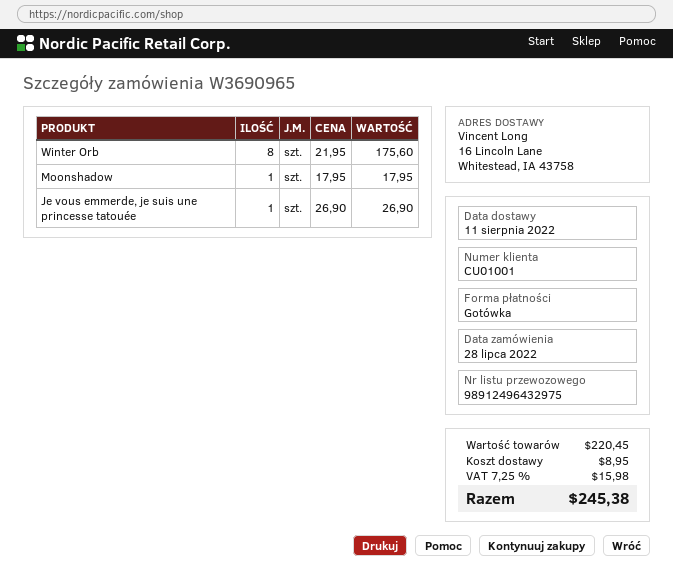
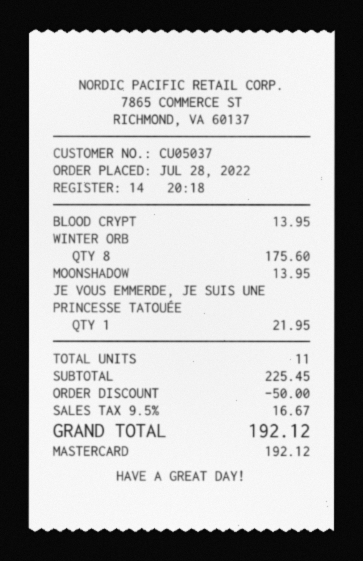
customer number: CU01001 -> CU05037
payment method: cash -> Mastercard
Moonshadow: 1 for 17.95 -> 1 for 13.95
Je vous emmerde, je suis une princesse tatouée: 1 for 26.90 -> 1 for 21.95
BLOOD CRYPT: none -> 1 for 13.95
subtotal: 220.45 -> 225.45
discount: none -> 50.00
shipping: 8.95 -> none
tax: 7.25% = 15.98 -> 9.5% = 16.67
total: 245.38 -> 192.12

